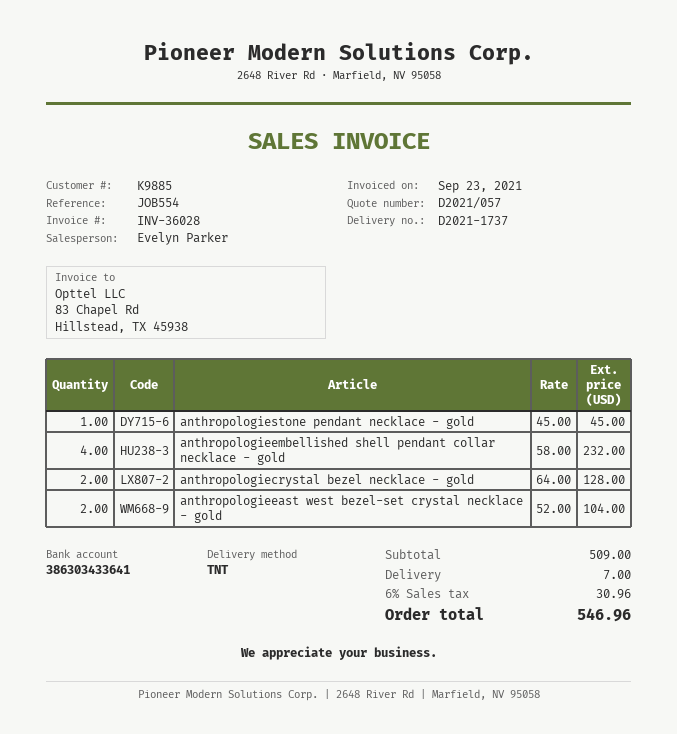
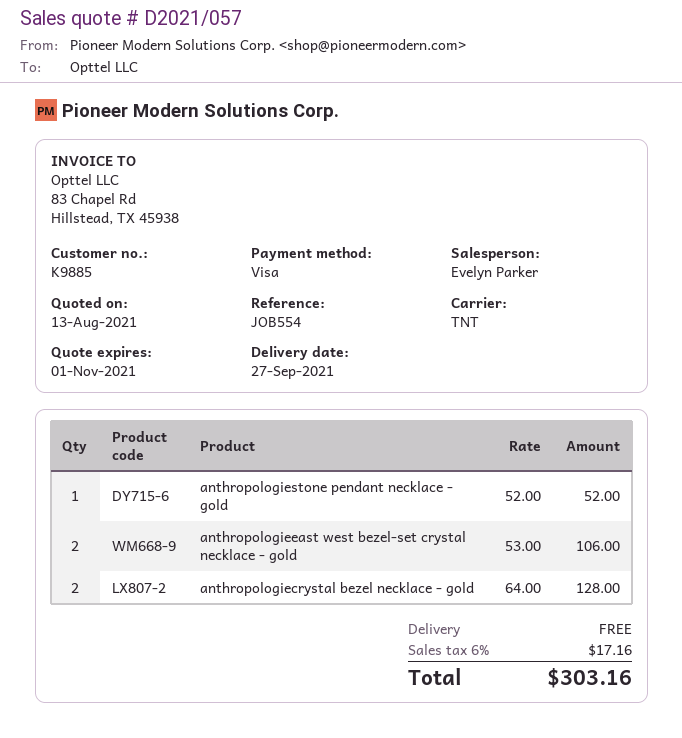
anthropologiestone pendant necklace - gold: 1 x 45.00 = 45.00 -> 1 x 52.00 = 52.00
anthropologieembellished shell pendant collar necklace - gold: 4 x 58.00 = 232.00 -> none
anthropologieeast west bezel-set crystal necklace - gold: 2 x 52.00 = 104.00 -> 2 x 53.00 = 106.00
shipping: 7.00 -> 0.00
tax: 6% = 30.96 -> 6% = 17.16
total: 546.96 -> 303.16

